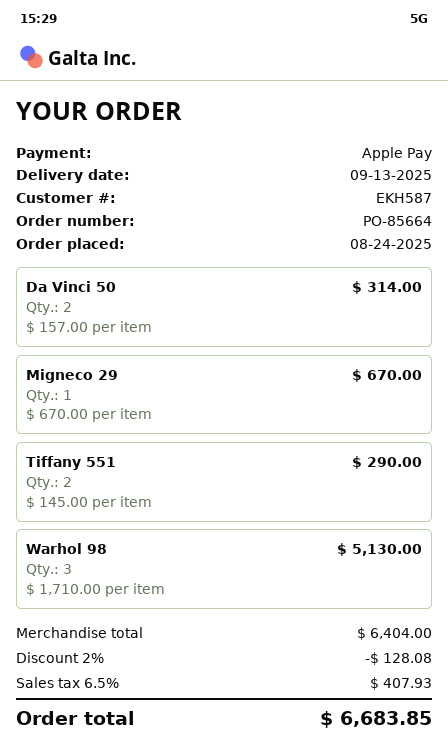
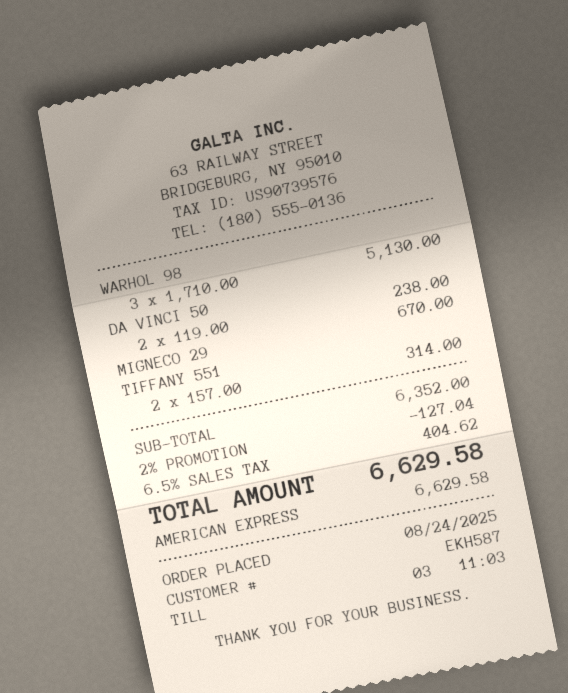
payment method: Apple Pay -> American Express
Da Vinci 50: 2 x 157.00 = 314.00 -> 2 x 119.00 = 238.00
Tiffany 551: 2 x 145.00 = 290.00 -> 2 x 157.00 = 314.00
subtotal: 6404.00 -> 6352.00
discount: 2% = 128.08 -> 2% = 127.04
tax: 6.5% = 407.93 -> 6.5% = 404.62
total: 6683.85 -> 6629.58

